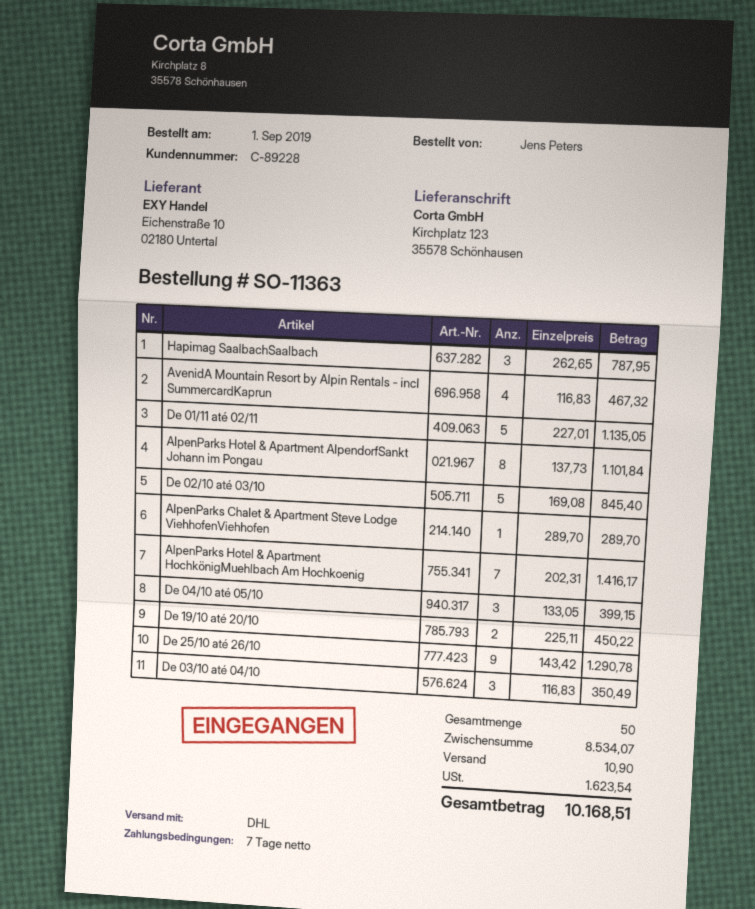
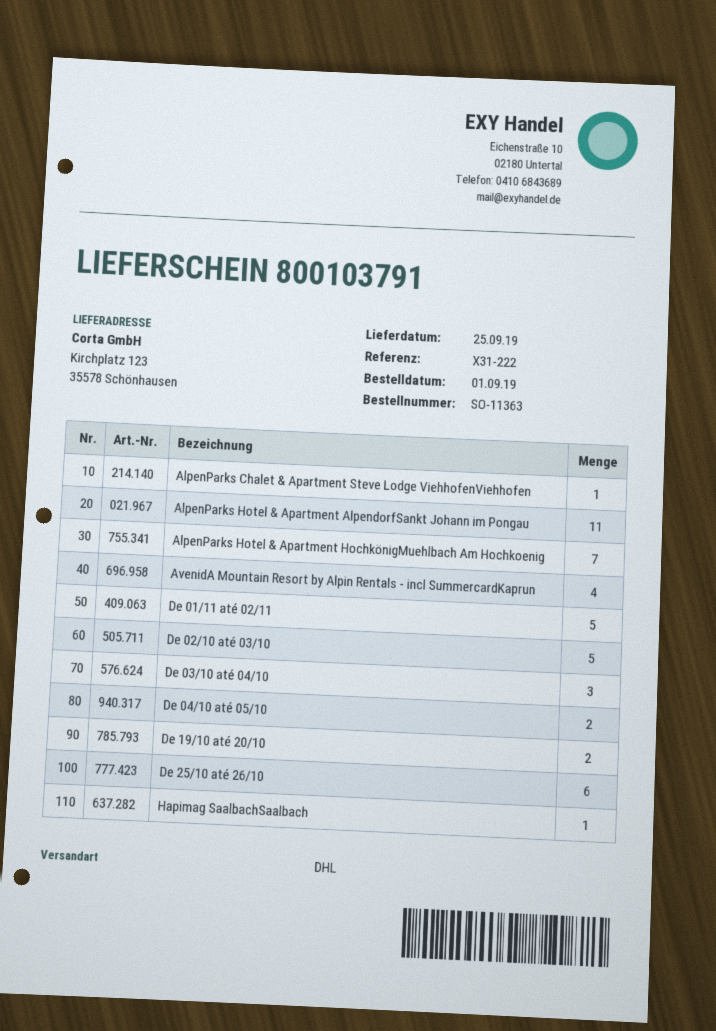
Hapimag SaalbachSaalbach: 3 -> 1
AlpenParks Hotel & Apartment AlpendorfSankt Johann im Pongau: 8 -> 11
De 04/10 até 05/10: 3 -> 2
De 25/10 até 26/10: 9 -> 6

